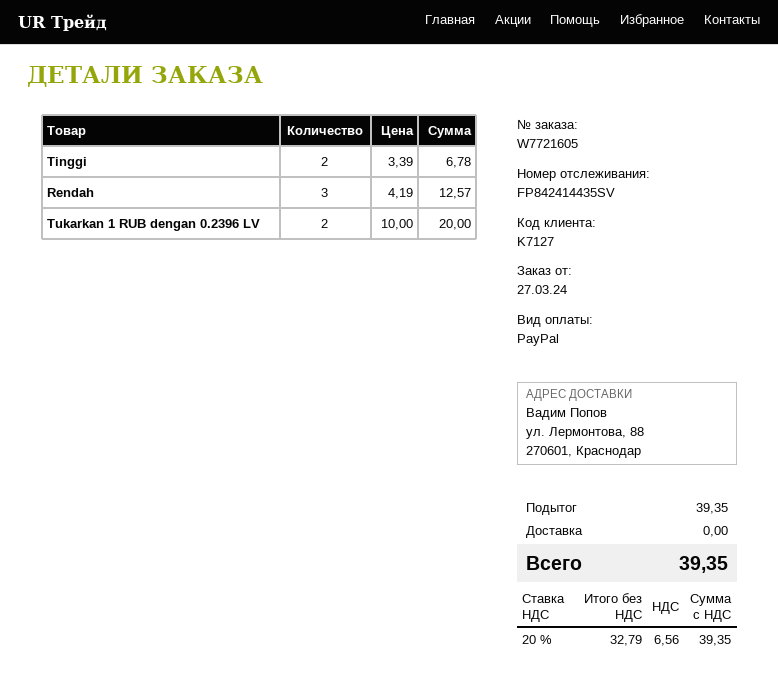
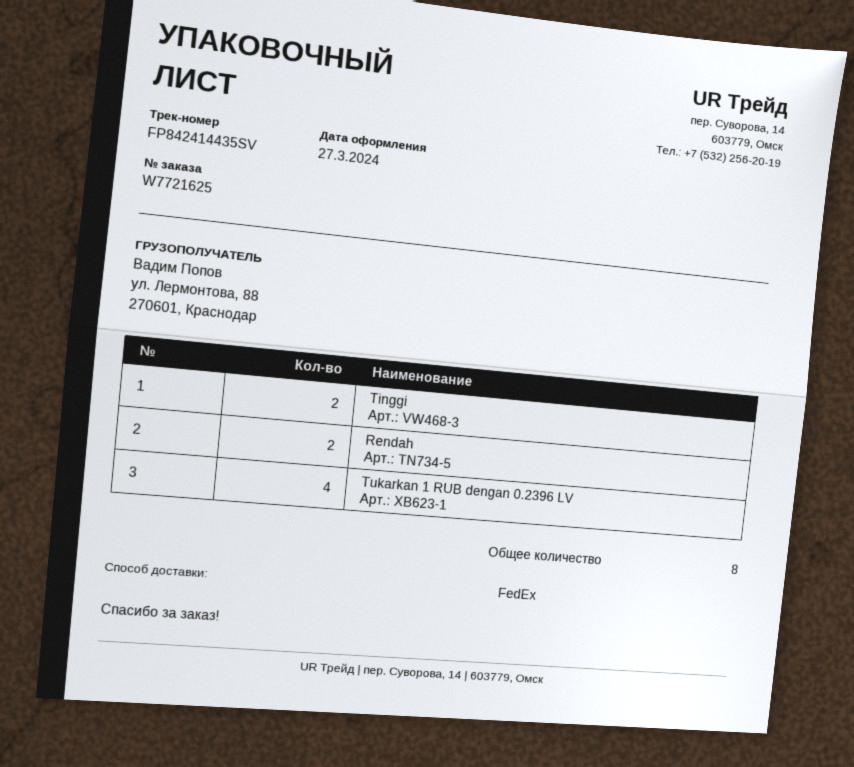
order number: W7721605 -> W7721625
Rendah: 3 -> 2
Tukarkan 1 RUB dengan 0.2396 LV: 2 -> 4

